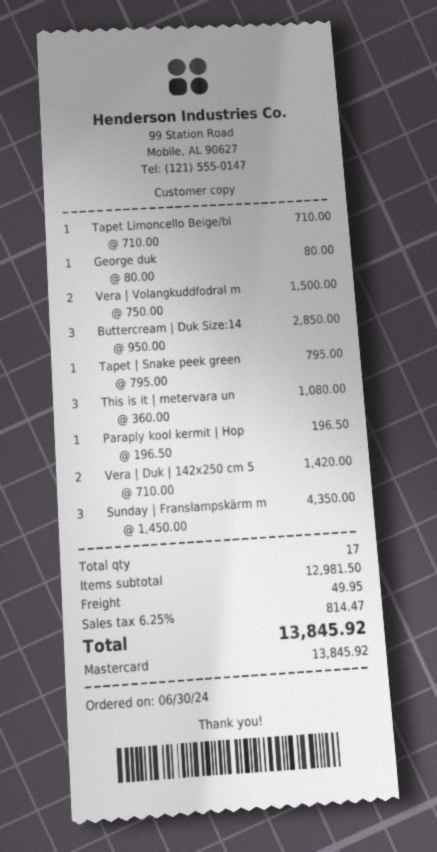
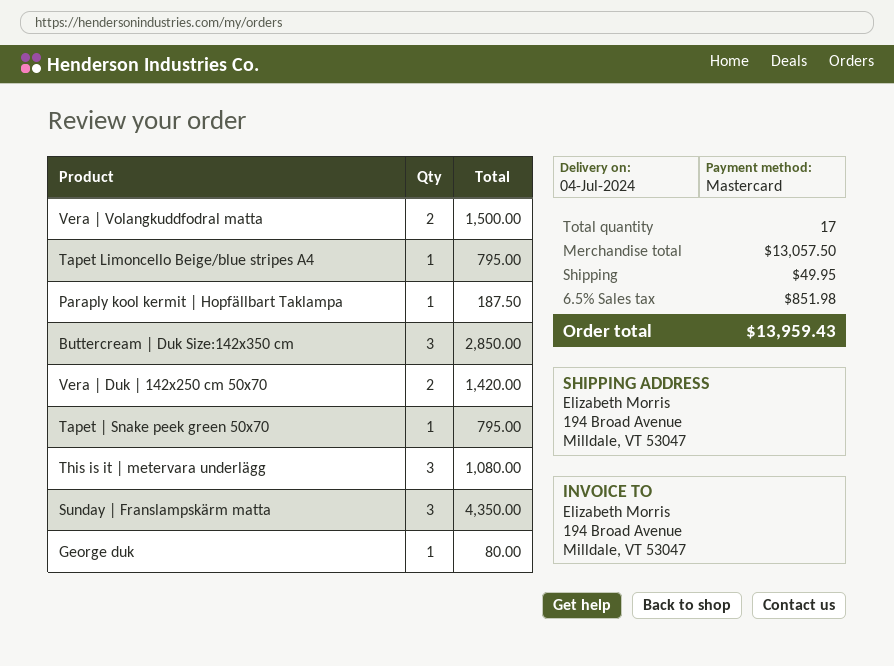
Tapet Limoncello Beige/bl: 1 for 710.00 -> 1 for 795.00
Paraply kool kermit | Hop: 1 for 196.50 -> 1 for 187.50
subtotal: 12981.50 -> 13057.50
tax: 6.25% = 814.47 -> 6.5% = 851.98
total: 13845.92 -> 13959.43

